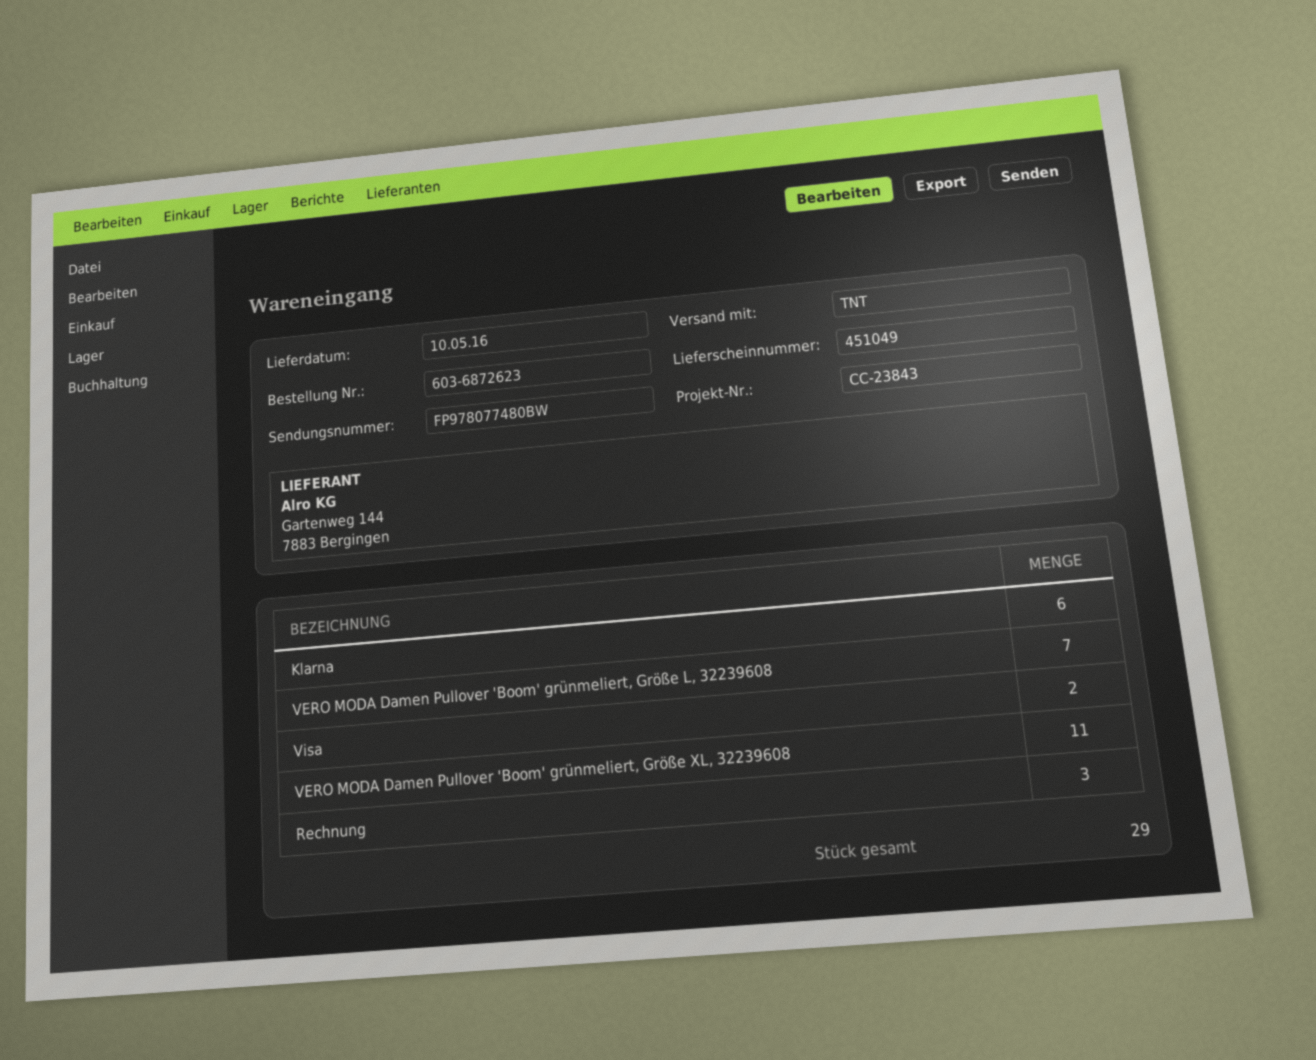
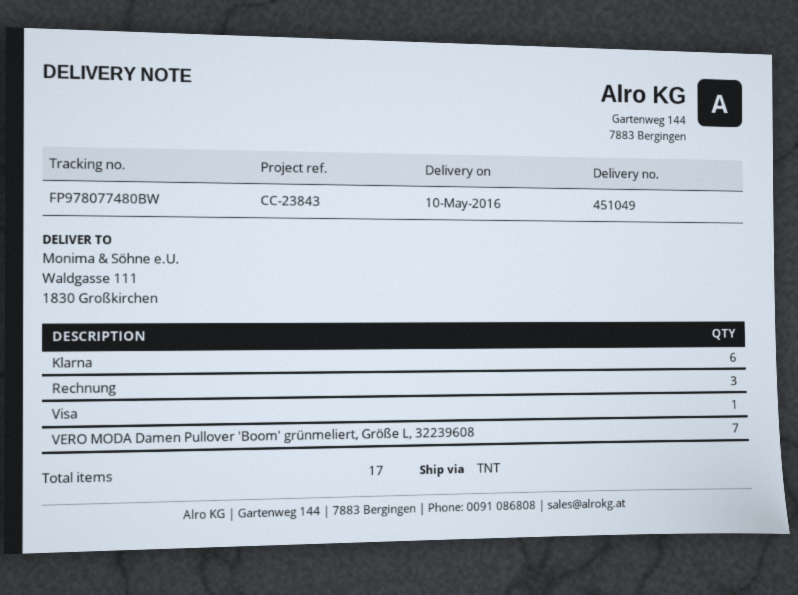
Visa: 2 -> 1
VERO MODA Damen Pullover 'Boom' grünmeliert, Größe XL, 32239608: 11 -> none
total quantity: 29 -> 17

